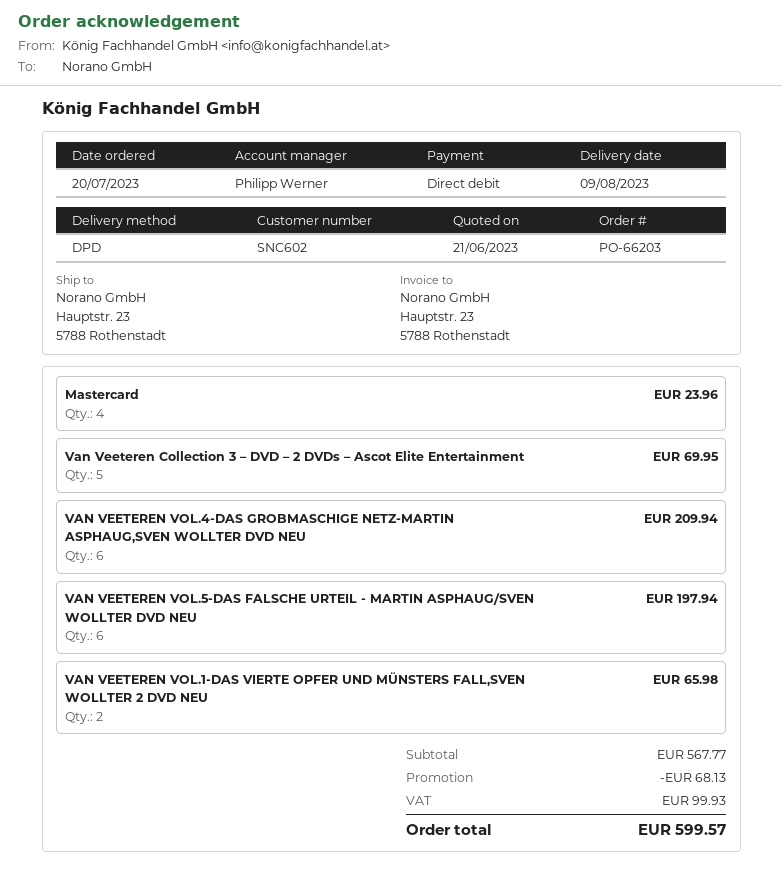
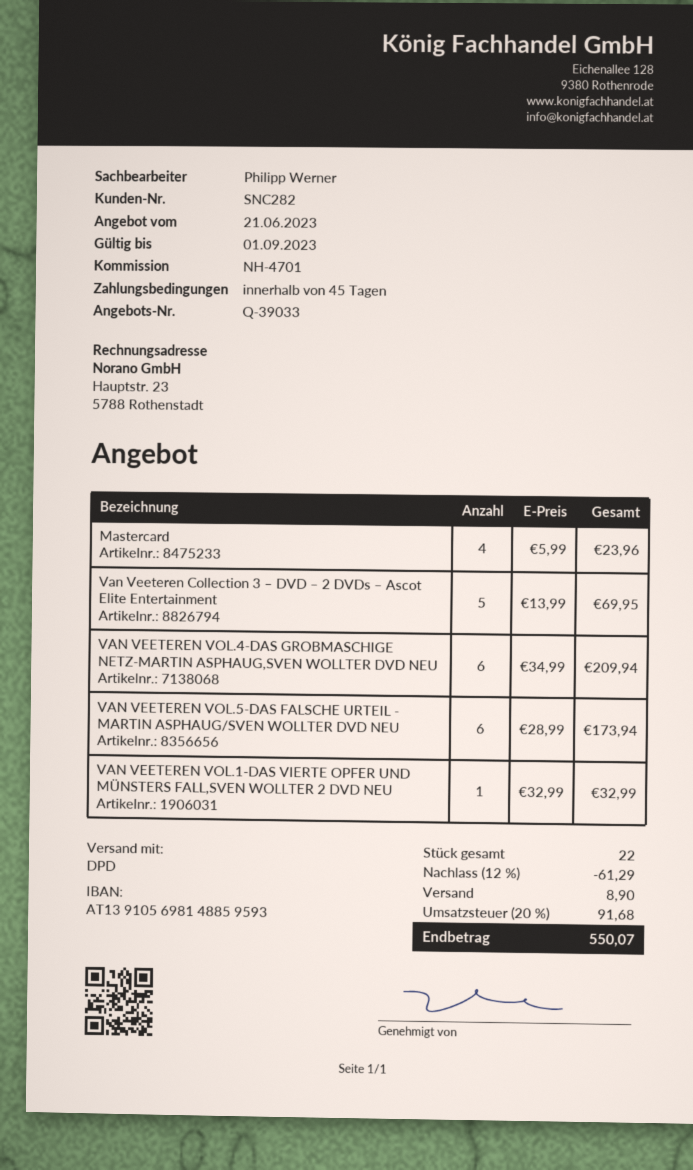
customer number: SNC602 -> SNC282
VAN VEETEREN VOL.5-DAS FALSCHE URTEIL - MARTIN ASPHAUG/SVEN WOLLTER DVD NEU: 6 for 197.94 -> 6 for 173.94
VAN VEETEREN VOL.1-DAS VIERTE OPFER UND MÜNSTERS FALL,SVEN WOLLTER 2 DVD NEU: 2 for 65.98 -> 1 for 32.99
discount: 68.13 -> 61.29
shipping: none -> 8.90
tax: 99.93 -> 91.68
total: 599.57 -> 550.07

